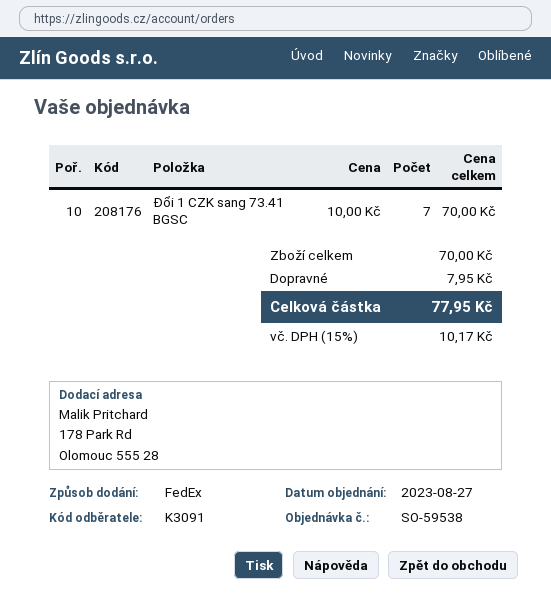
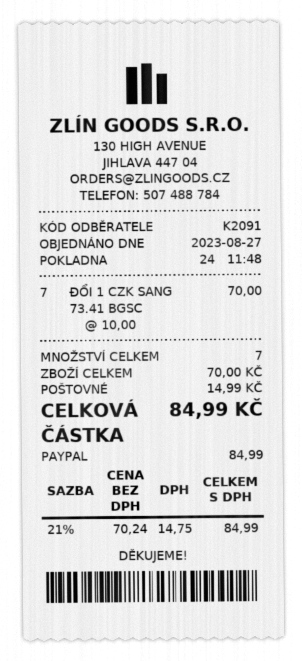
customer number: K3091 -> K2091
shipping: 7.95 -> 14.99
tax: 15% = 10.17 -> 21% = 14.75
total: 77.95 -> 84.99

